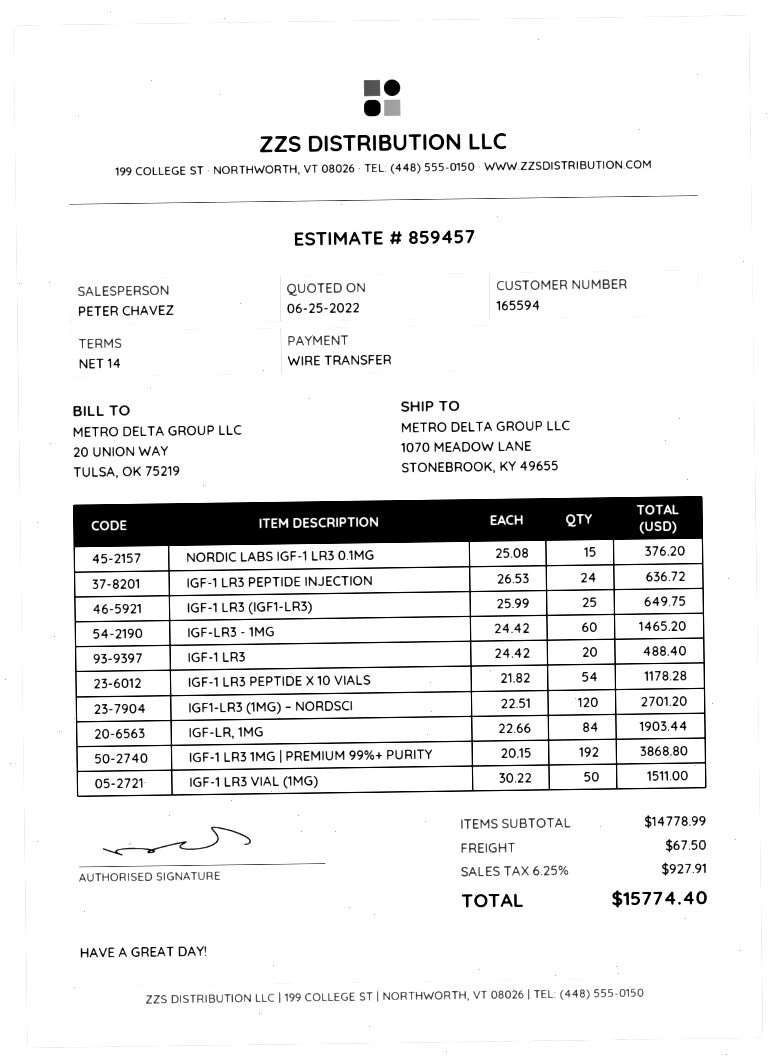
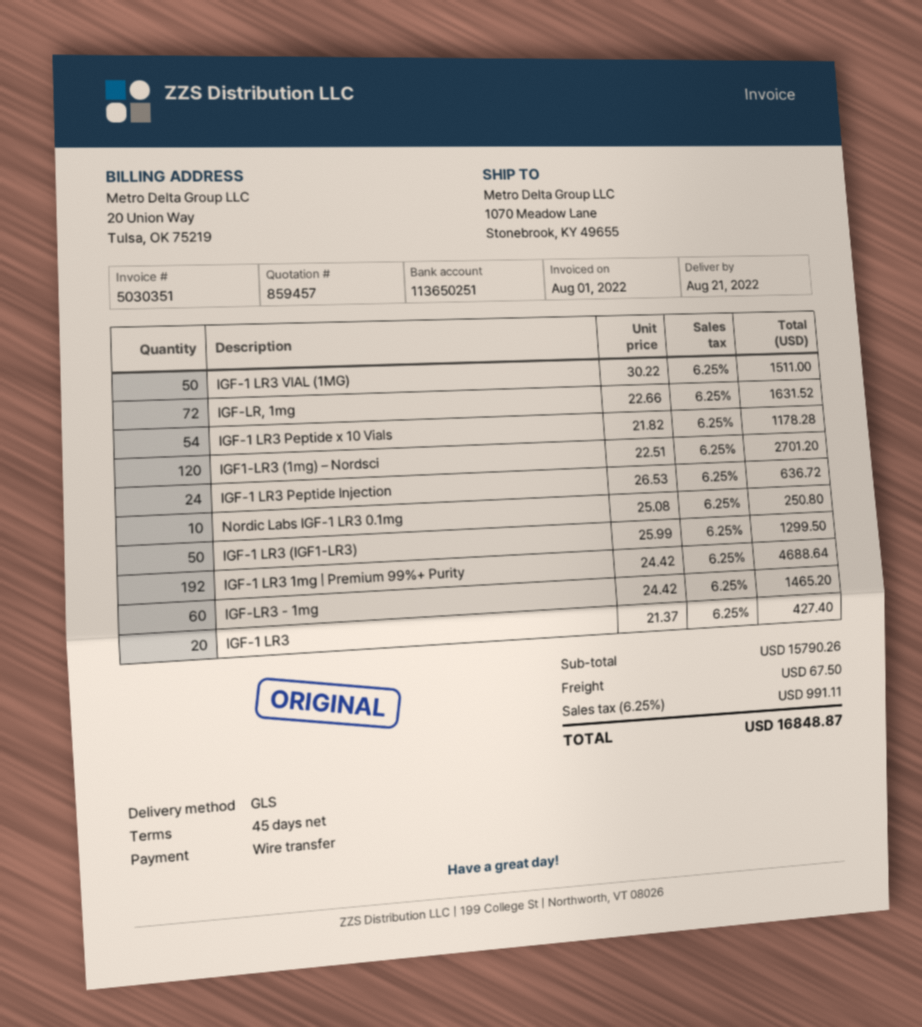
payment terms: 14 days -> 45 days
NORDIC LABS IGF-1 LR3 0.1MG: 15 x 25.08 = 376.20 -> 10 x 25.08 = 250.80
IGF-1 LR3 (IGF1-LR3): 25 x 25.99 = 649.75 -> 50 x 25.99 = 1299.50
IGF-1 LR3: 20 x 24.42 = 488.40 -> 20 x 21.37 = 427.40
IGF-LR, 1MG: 84 x 22.66 = 1903.44 -> 72 x 22.66 = 1631.52
IGF-1 LR3 1MG | PREMIUM 99%+ PURITY: 192 x 20.15 = 3868.80 -> 192 x 24.42 = 4688.64
subtotal: 14778.99 -> 15790.26
tax: 6.25% = 927.91 -> 6.25% = 991.11
total: 15774.40 -> 16848.87

